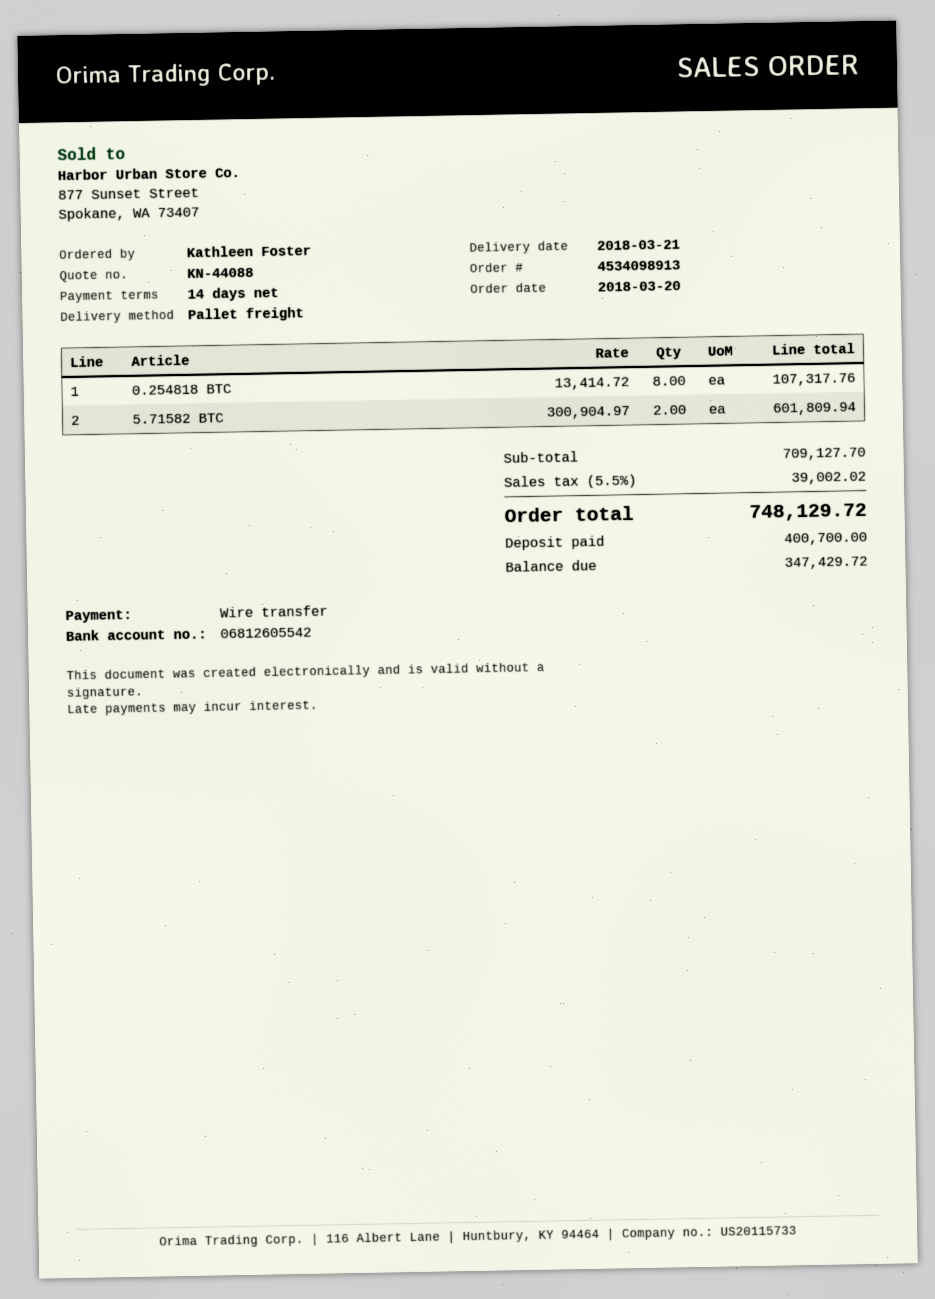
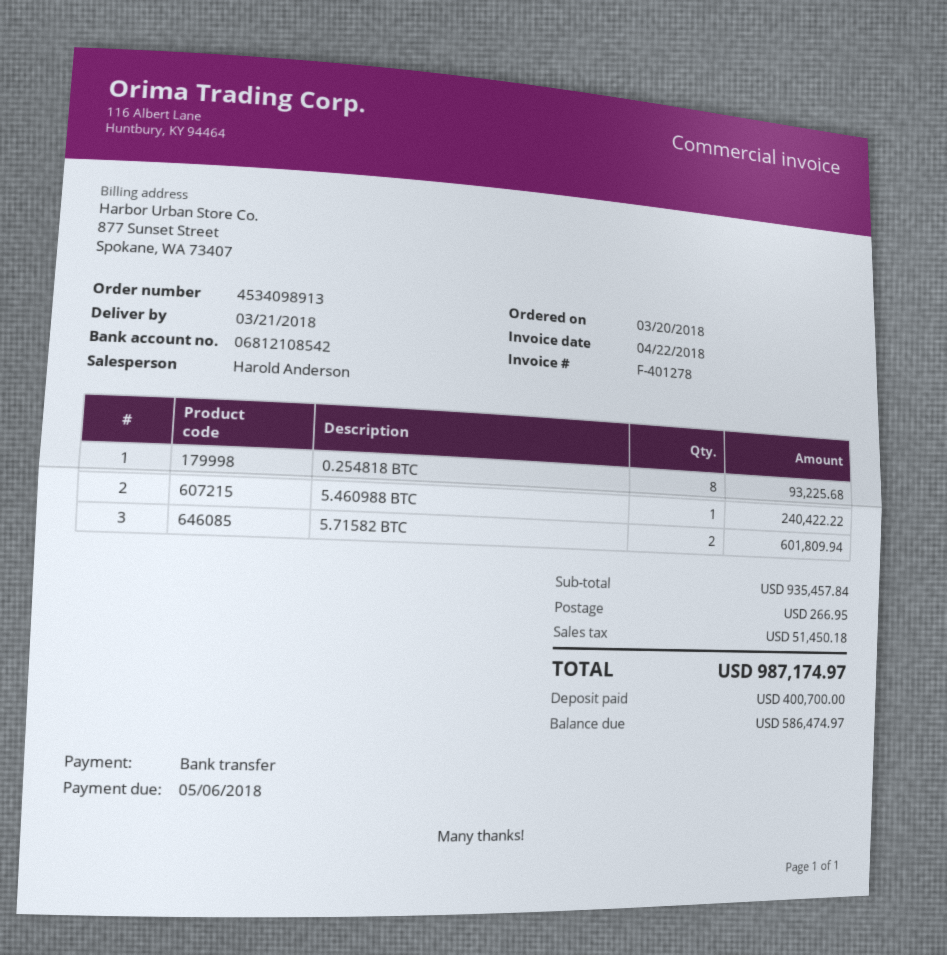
bank account: 06812605542 -> 06812108542
0.254818 BTC: 8 for 107317.76 -> 8 for 93225.68
5.460988 BTC: none -> 1 for 240422.22
subtotal: 709127.70 -> 935457.84
shipping: none -> 266.95
tax: 39002.02 -> 51450.18
total: 748129.72 -> 987174.97
balance: 347429.72 -> 586474.97

